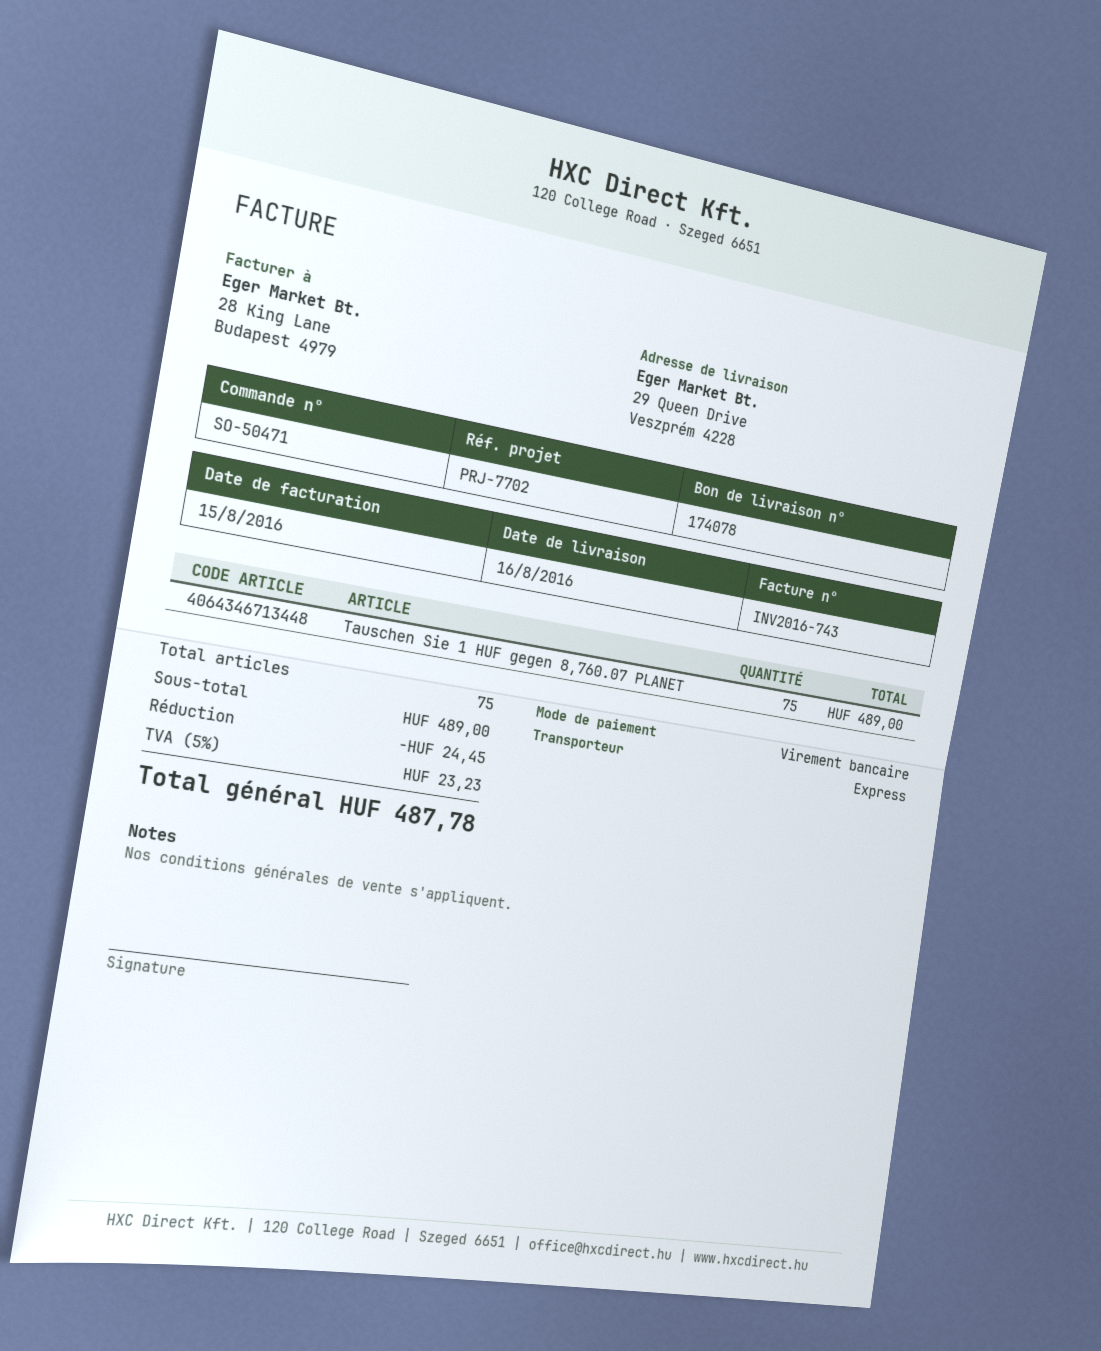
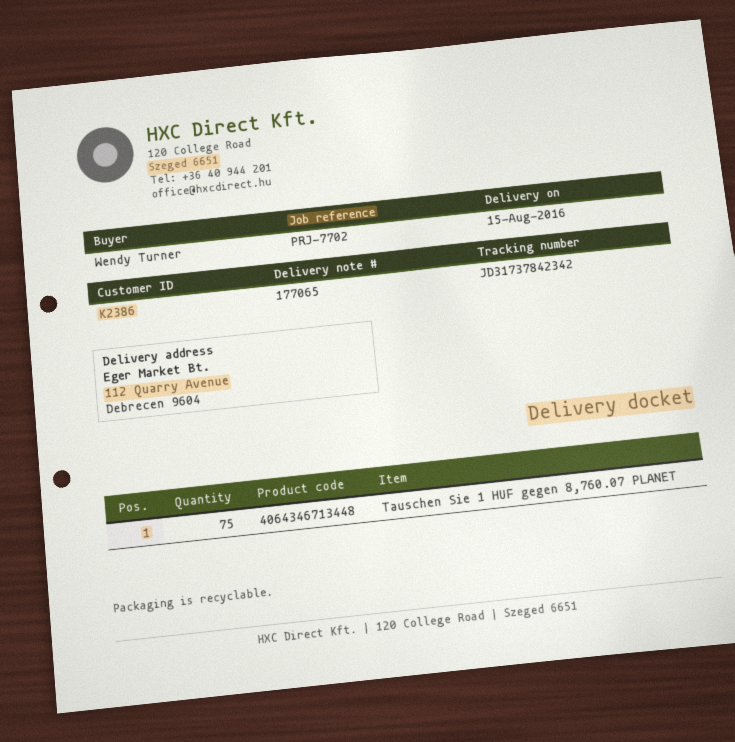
delivery note number: 174078 -> 177065
delivery date: 2016-08-16 -> 2016-08-15
ship to: 29 Queen Drive, Veszprém 4228 -> 112 Quarry Avenue, Debrecen 9604

